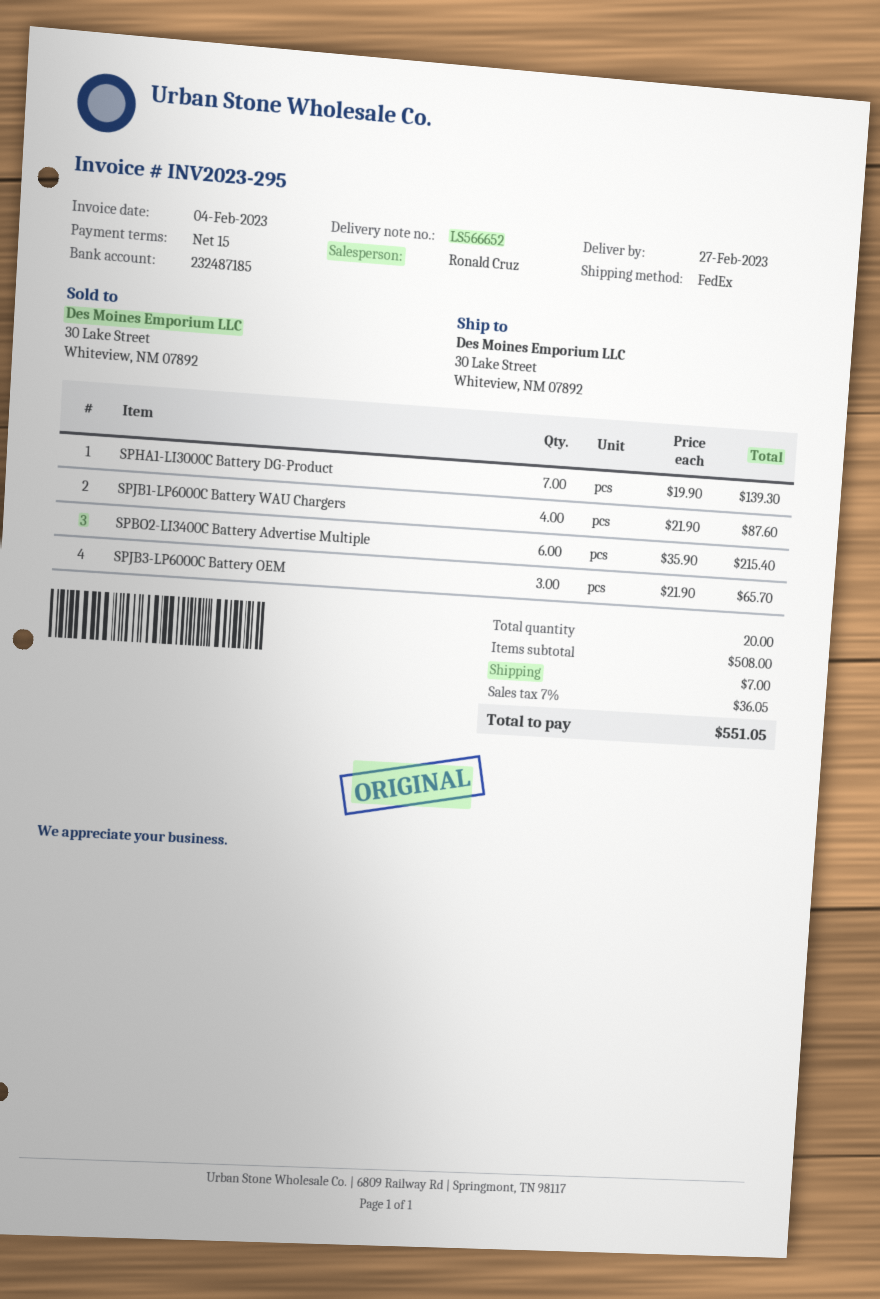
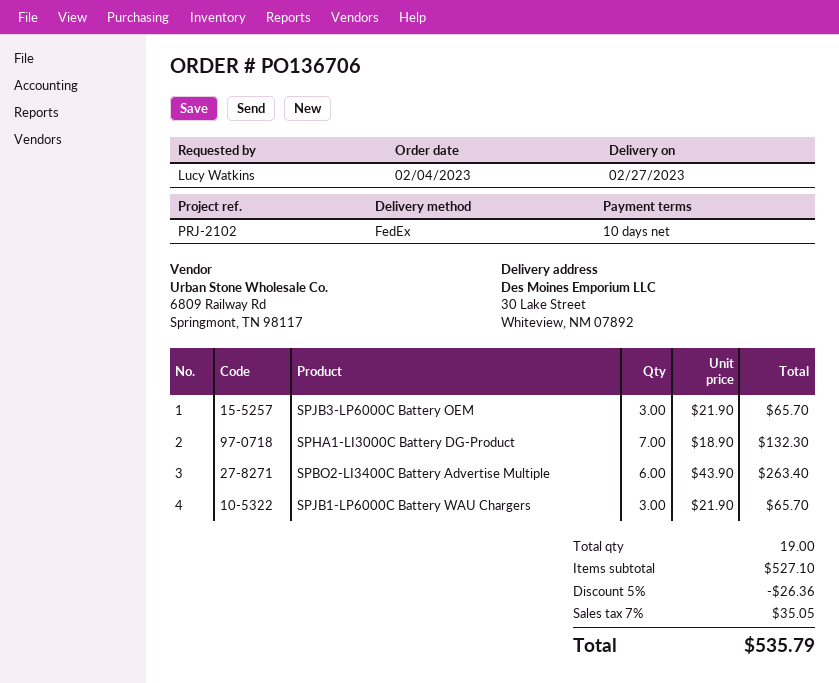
payment terms: 15 days -> 10 days
SPHA1-LI3000C Battery DG-Product: 7 x 19.90 = 139.30 -> 7 x 18.90 = 132.30
SPJB1-LP6000C Battery WAU Chargers: 4 x 21.90 = 87.60 -> 3 x 21.90 = 65.70
SPBO2-LI3400C Battery Advertise Multiple: 6 x 35.90 = 215.40 -> 6 x 43.90 = 263.40
total quantity: 20 -> 19
subtotal: 508.00 -> 527.10
discount: none -> 5% = 26.36
shipping: 7.00 -> none
tax: 7% = 36.05 -> 7% = 35.05
total: 551.05 -> 535.79

